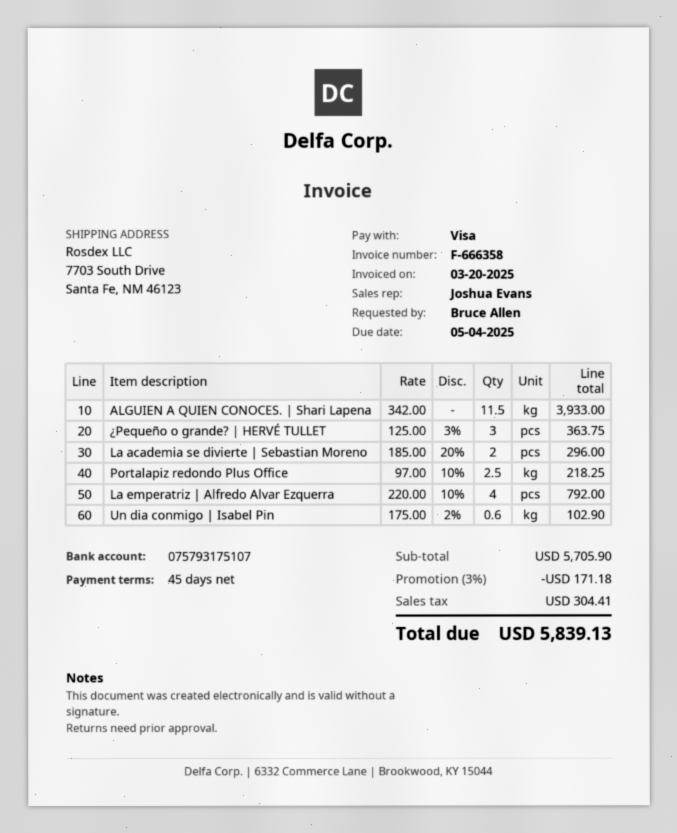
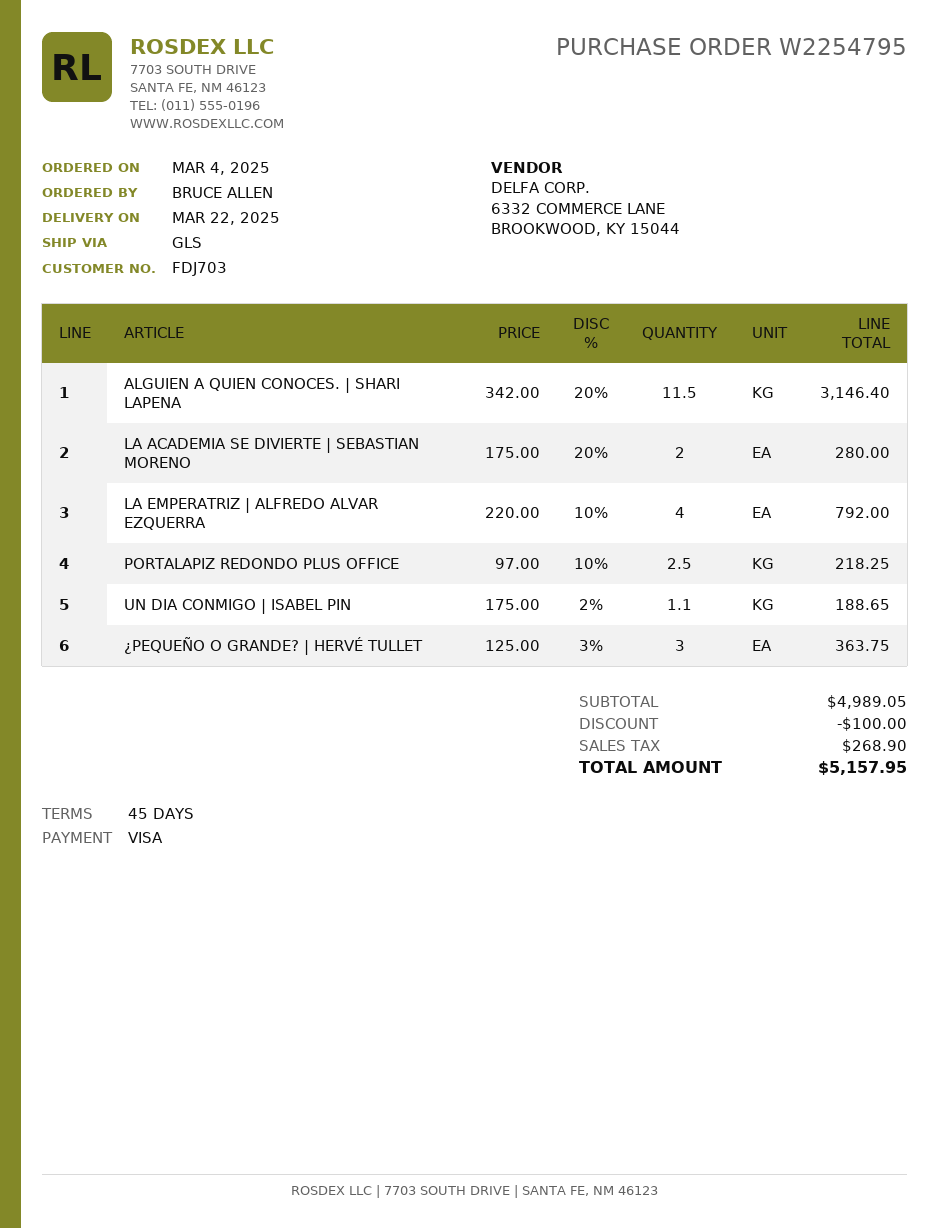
ALGUIEN A QUIEN CONOCES. | Shari Lapena: 11.5 x 342.00 = 3933.00 -> 11.5 x 342.00 - 20% = 3146.40
La academia se divierte | Sebastian Moreno: 2 x 185.00 - 20% = 296.00 -> 2 x 175.00 - 20% = 280.00
Un dia conmigo | Isabel Pin: 0.6 x 175.00 - 2% = 102.90 -> 1.1 x 175.00 - 2% = 188.65
subtotal: 5705.90 -> 4989.05
discount: 171.18 -> 100.00
tax: 304.41 -> 268.90
total: 5839.13 -> 5157.95

